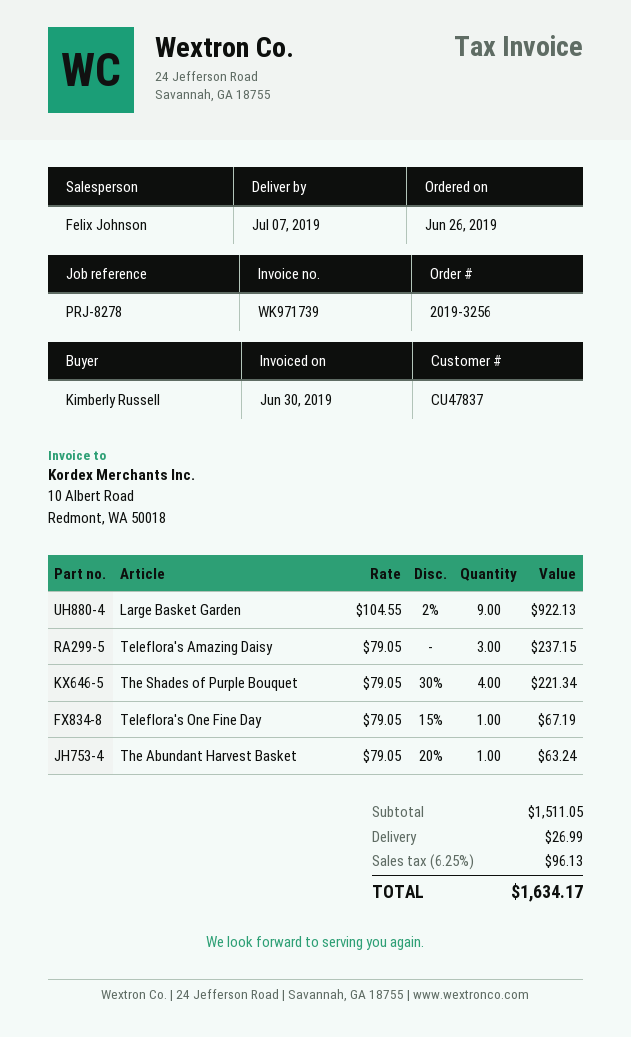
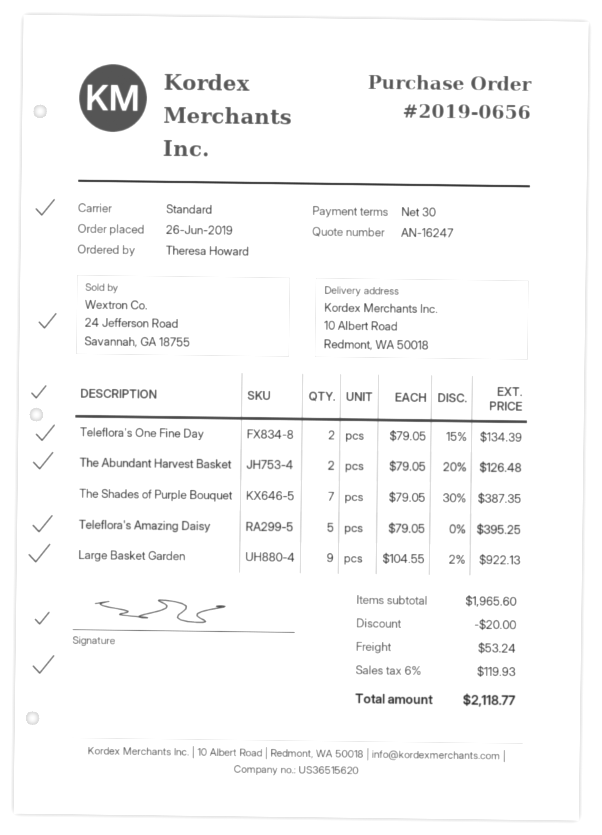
order number: 2019-3256 -> 2019-0656
ordered by: Kimberly Russell -> Theresa Howard
Teleflora's Amazing Daisy: 3 x 79.05 = 237.15 -> 5 x 79.05 = 395.25
The Shades of Purple Bouquet: 4 x 79.05 - 30% = 221.34 -> 7 x 79.05 - 30% = 387.35
Teleflora's One Fine Day: 1 x 79.05 - 15% = 67.19 -> 2 x 79.05 - 15% = 134.39
The Abundant Harvest Basket: 1 x 79.05 - 20% = 63.24 -> 2 x 79.05 - 20% = 126.48
subtotal: 1511.05 -> 1965.60
discount: none -> 20.00
shipping: 26.99 -> 53.24
tax: 6.25% = 96.13 -> 6% = 119.93
total: 1634.17 -> 2118.77

